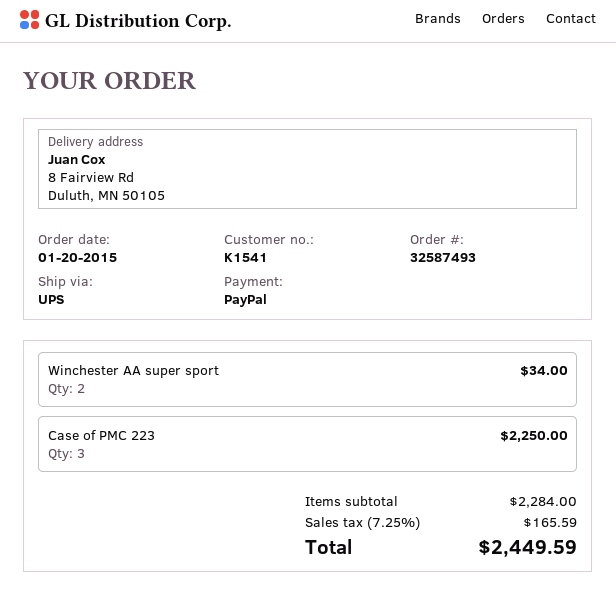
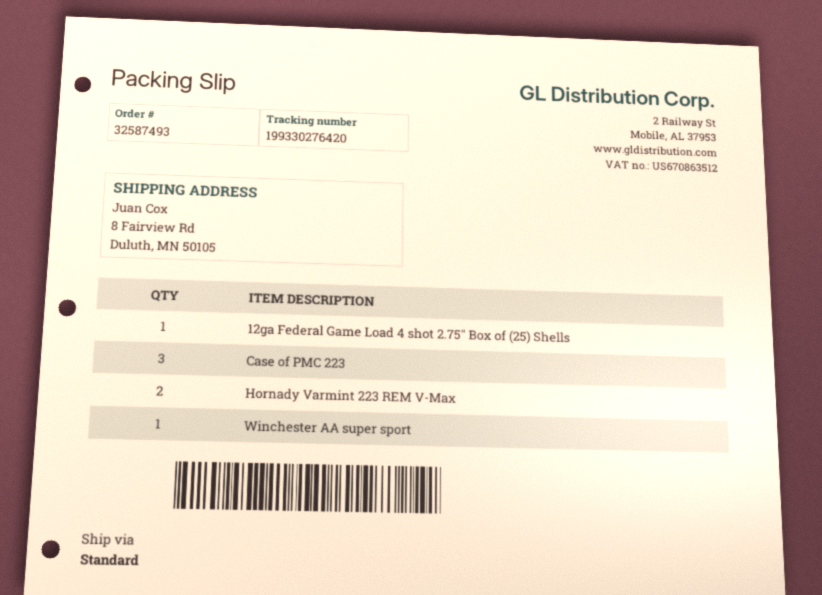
shipping method: UPS -> standard
Winchester AA super sport: 2 -> 1
12ga Federal Game Load 4 shot 2.75″ Box of (25) Shells: none -> 1
Hornady Varmint 223 REM V-Max: none -> 2

